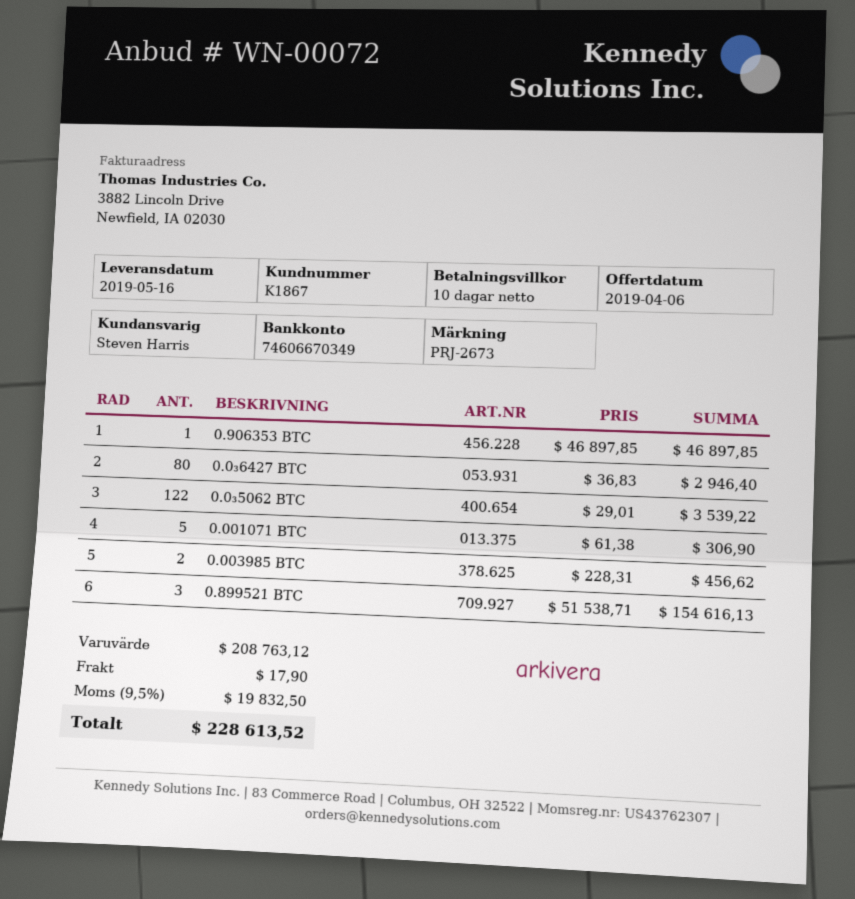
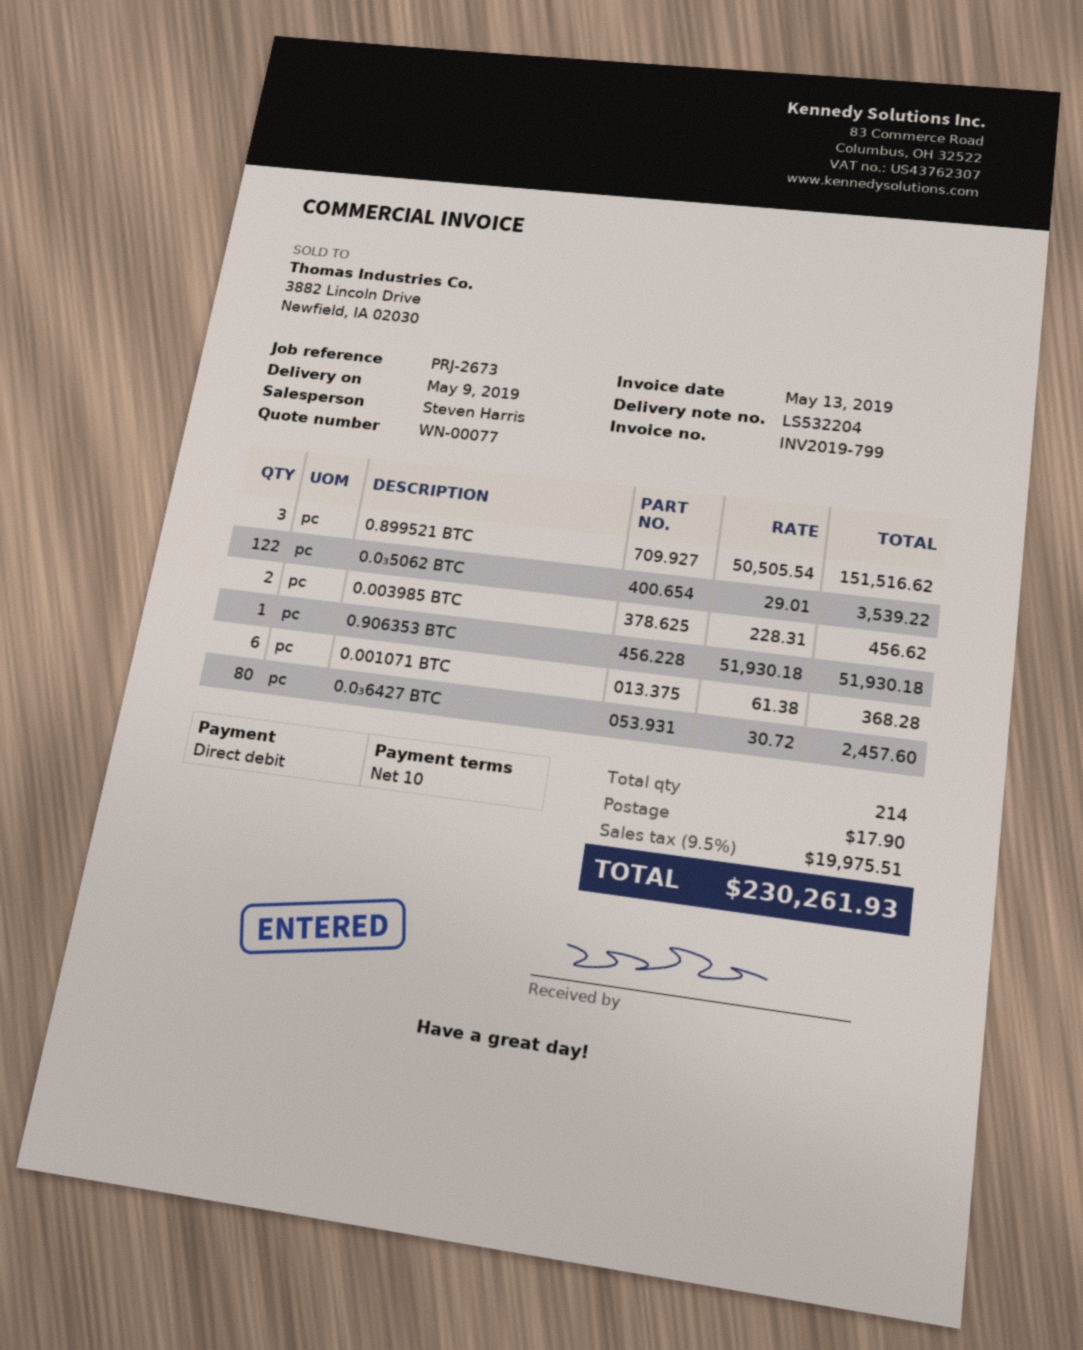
quote number: WN-00072 -> WN-00077
delivery date: 2019-05-16 -> 2019-05-09
0.906353 BTC: 1 x 46897.85 = 46897.85 -> 1 x 51930.18 = 51930.18
0.0₃6427 BTC: 80 x 36.83 = 2946.40 -> 80 x 30.72 = 2457.60
0.001071 BTC: 5 x 61.38 = 306.90 -> 6 x 61.38 = 368.28
0.899521 BTC: 3 x 51538.71 = 154616.13 -> 3 x 50505.54 = 151516.62
tax: 9.5% = 19832.50 -> 9.5% = 19975.51
total: 228613.52 -> 230261.93

